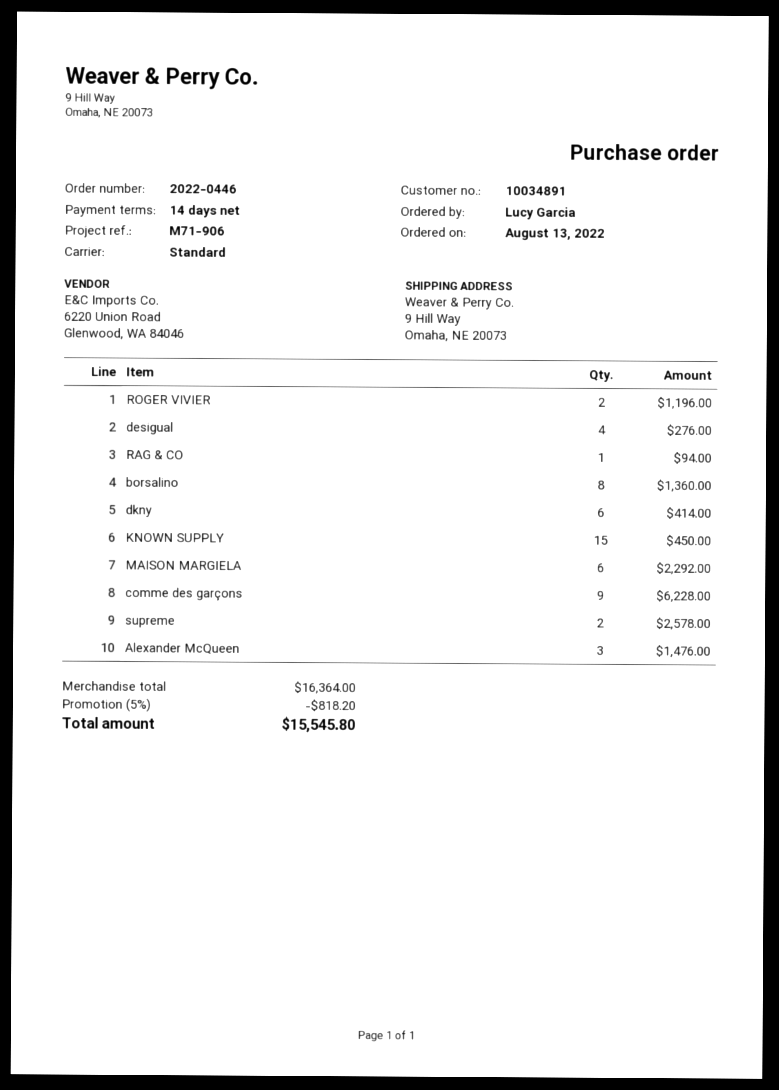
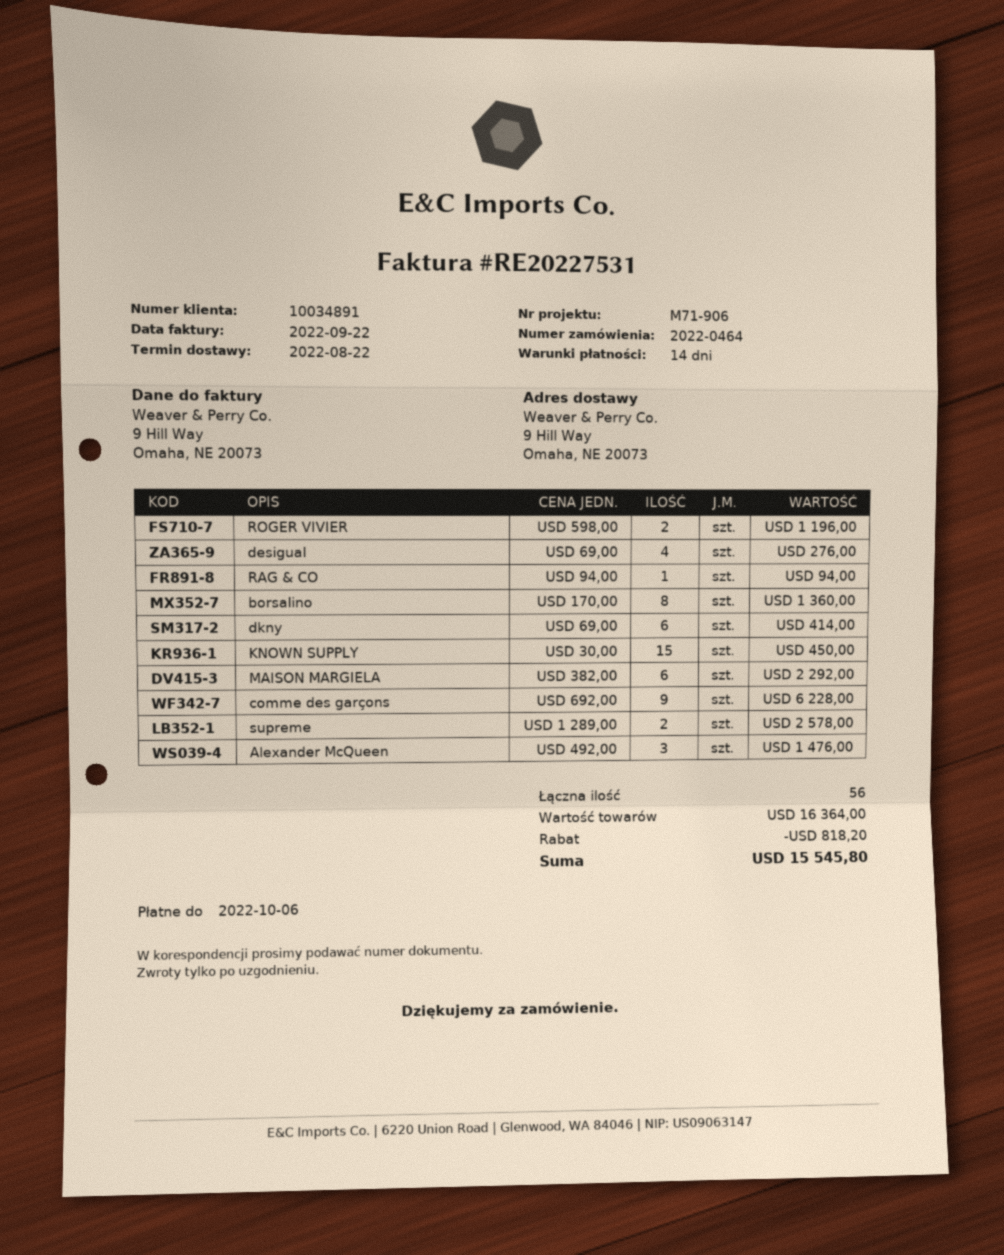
order number: 2022-0446 -> 2022-0464

